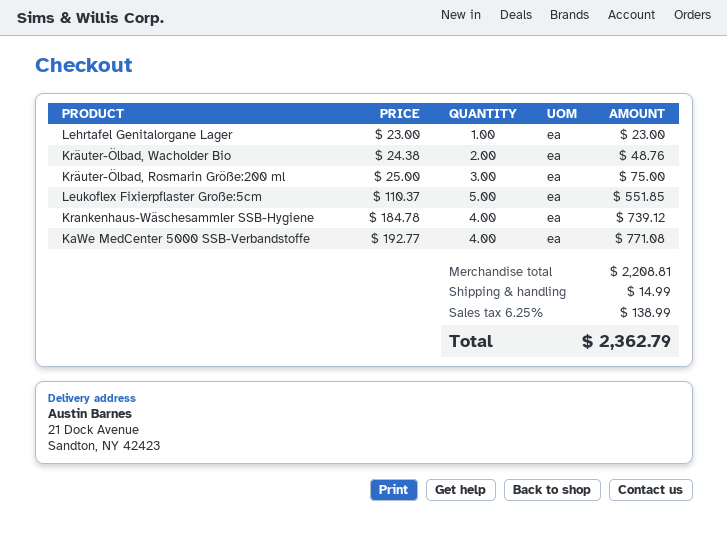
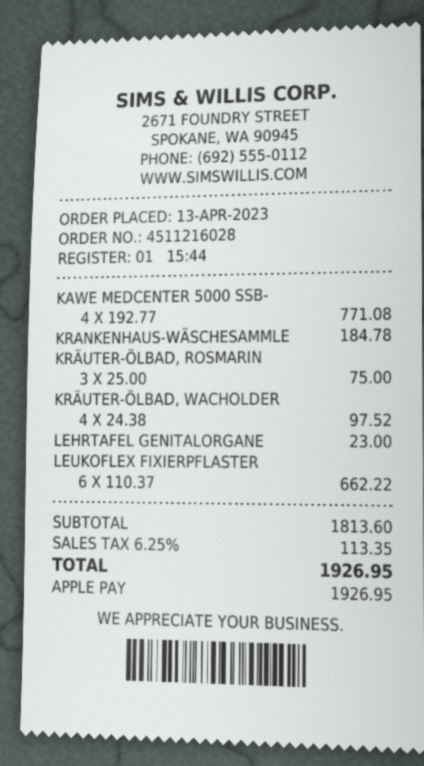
Kräuter-Ölbad, Wacholder Bio: 2 x 24.38 = 48.76 -> 4 x 24.38 = 97.52
Leukoflex Fixierpflaster Große:5cm: 5 x 110.37 = 551.85 -> 6 x 110.37 = 662.22
Krankenhaus-Wäschesammler SSB-Hygiene: 4 x 184.78 = 739.12 -> 1 x 184.78 = 184.78
subtotal: 2208.81 -> 1813.60
shipping: 14.99 -> none
tax: 6.25% = 138.99 -> 6.25% = 113.35
total: 2362.79 -> 1926.95

